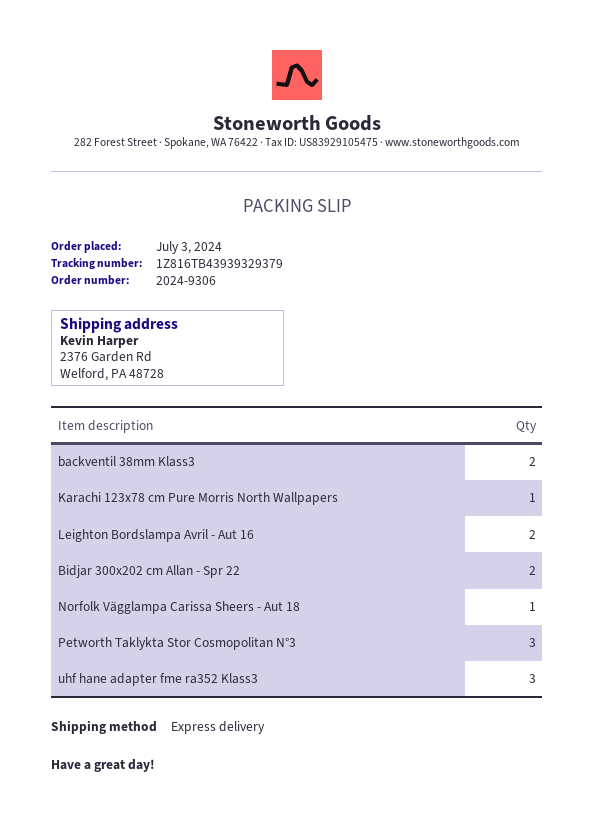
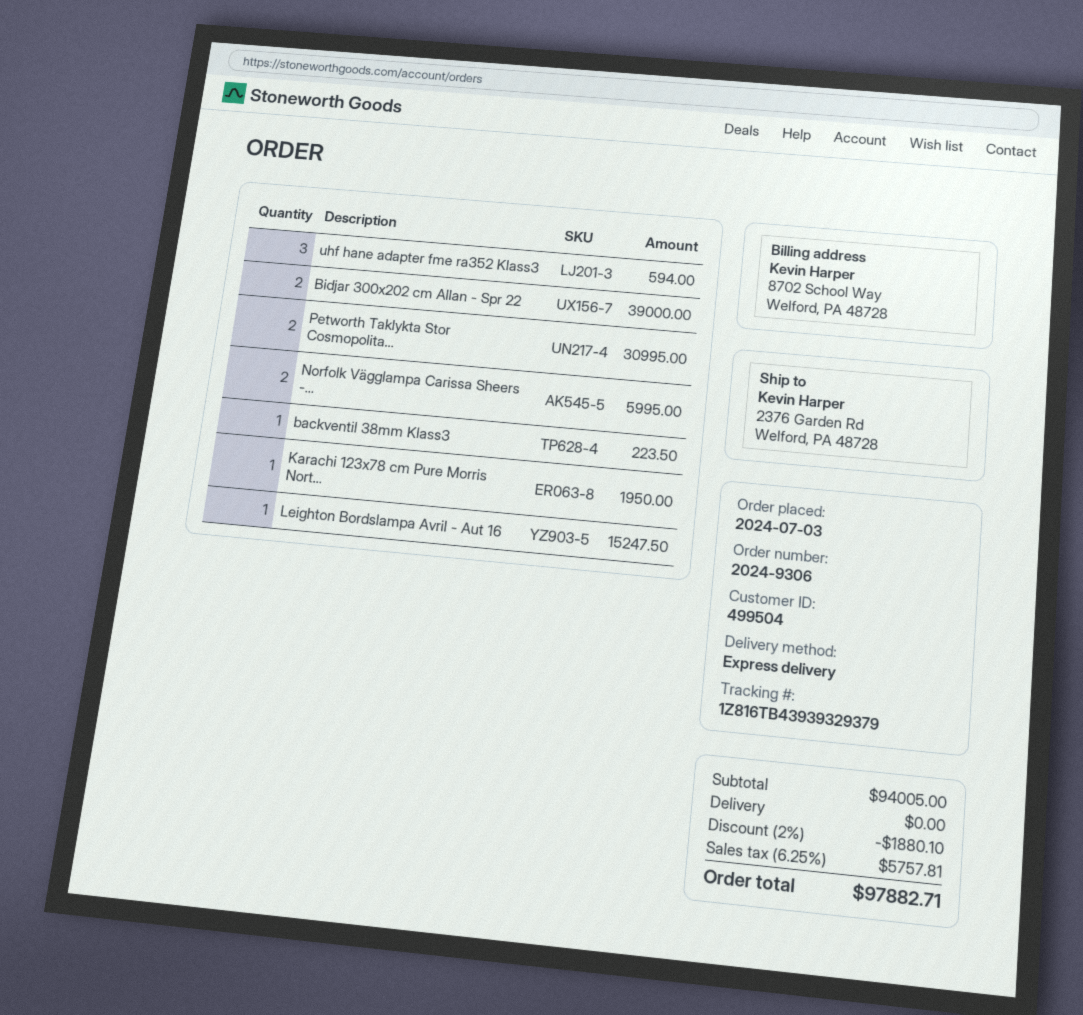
backventil 38mm Klass3: 2 -> 1
Leighton Bordslampa Avril - Aut 16: 2 -> 1
Norfolk Vägglampa Carissa Sheers - Aut 18: 1 -> 2
Petworth Taklykta Stor Cosmopolitan N°3: 3 -> 2

